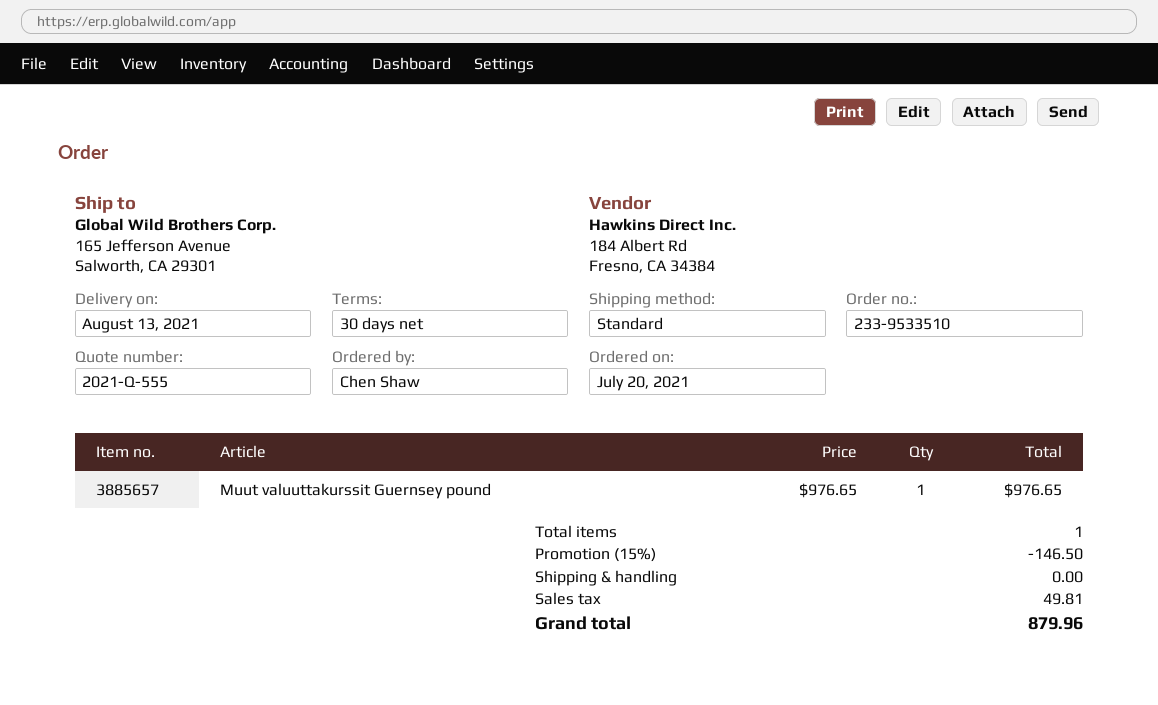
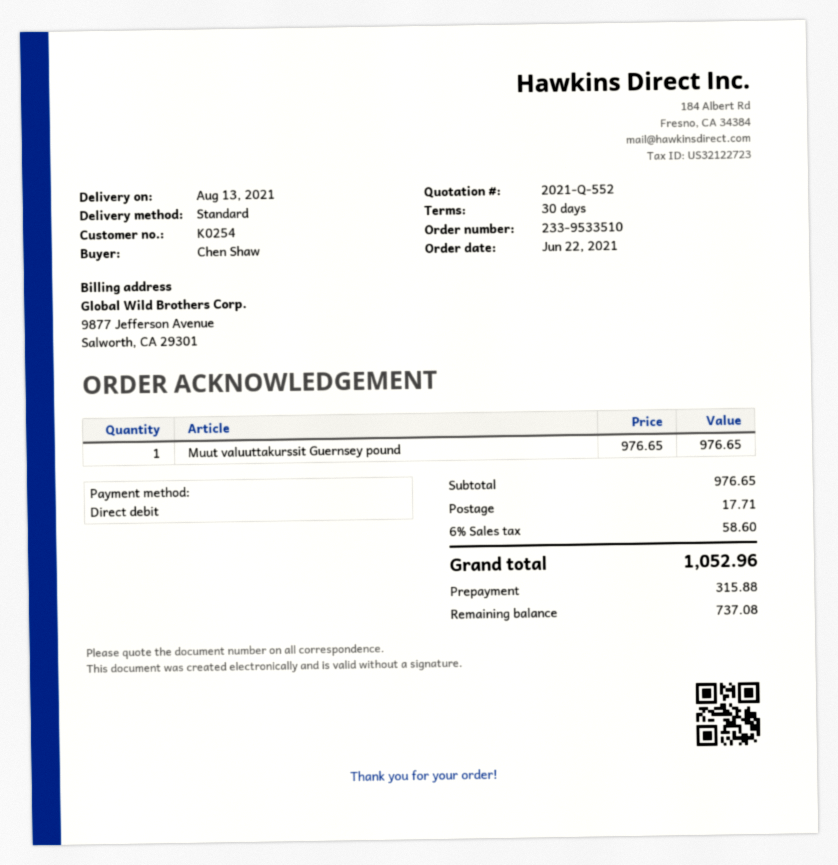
quote number: 2021-Q-555 -> 2021-Q-552
order date: 2021-07-20 -> 2021-06-22
discount: 15% = 146.50 -> none
shipping: 0.00 -> 17.71
tax: 49.81 -> 58.60
total: 879.96 -> 1052.96

